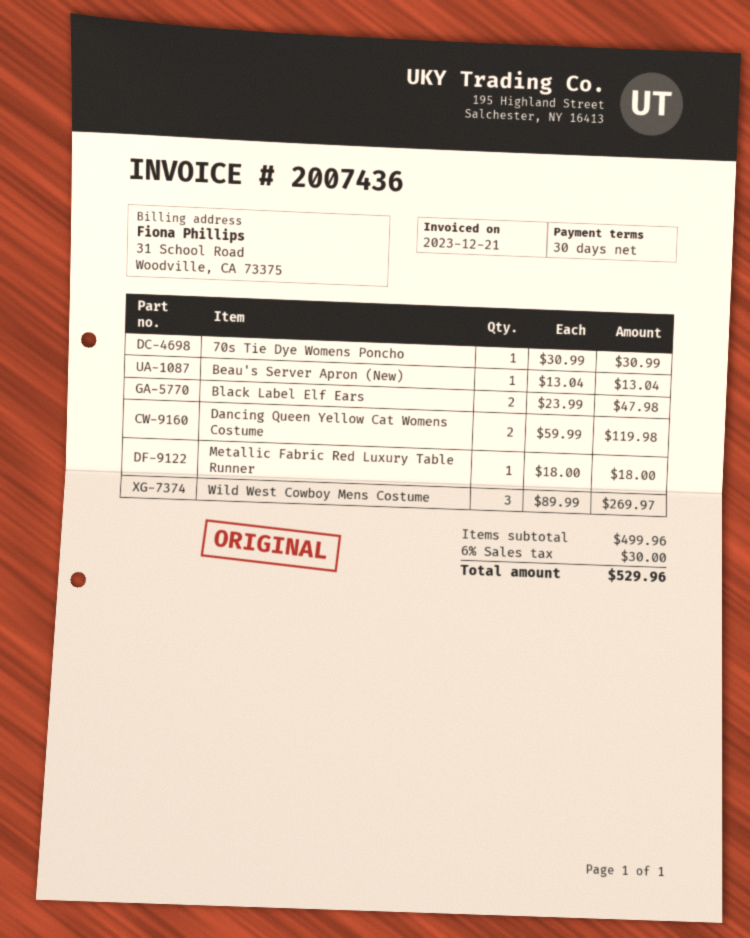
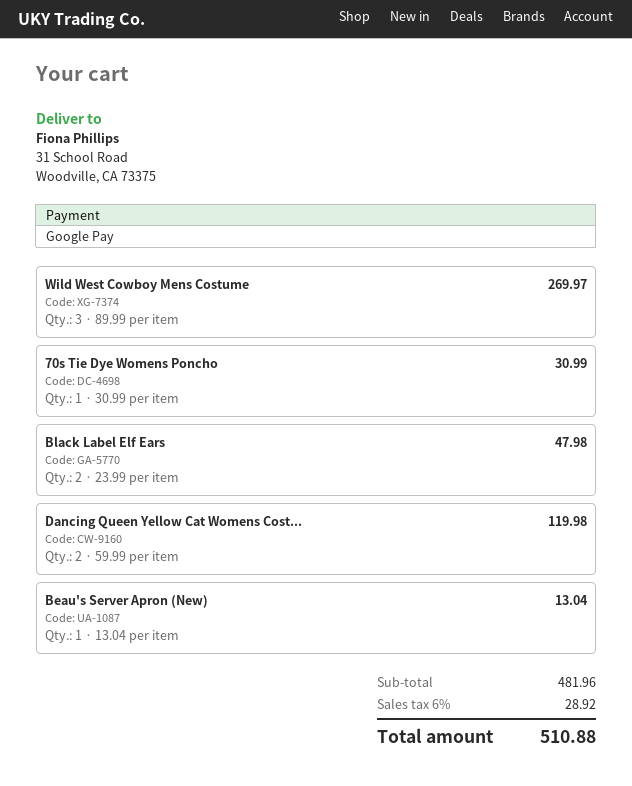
Metallic Fabric Red Luxury Table Runner: 1 x 18.00 = 18.00 -> none
subtotal: 499.96 -> 481.96
tax: 6% = 30.00 -> 6% = 28.92
total: 529.96 -> 510.88

